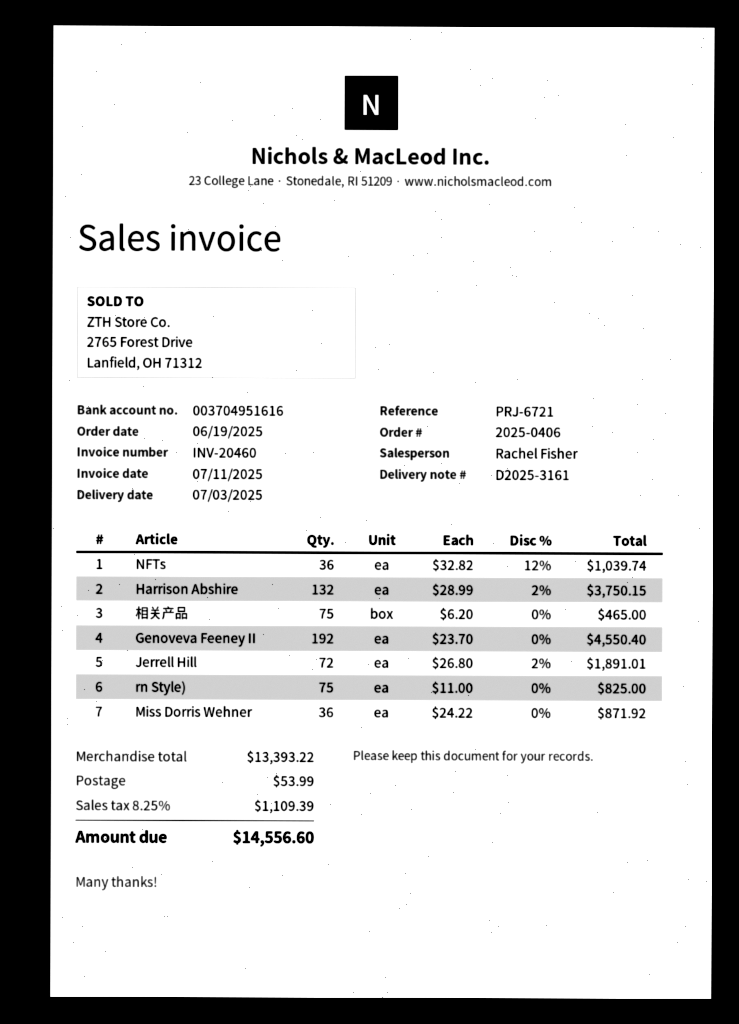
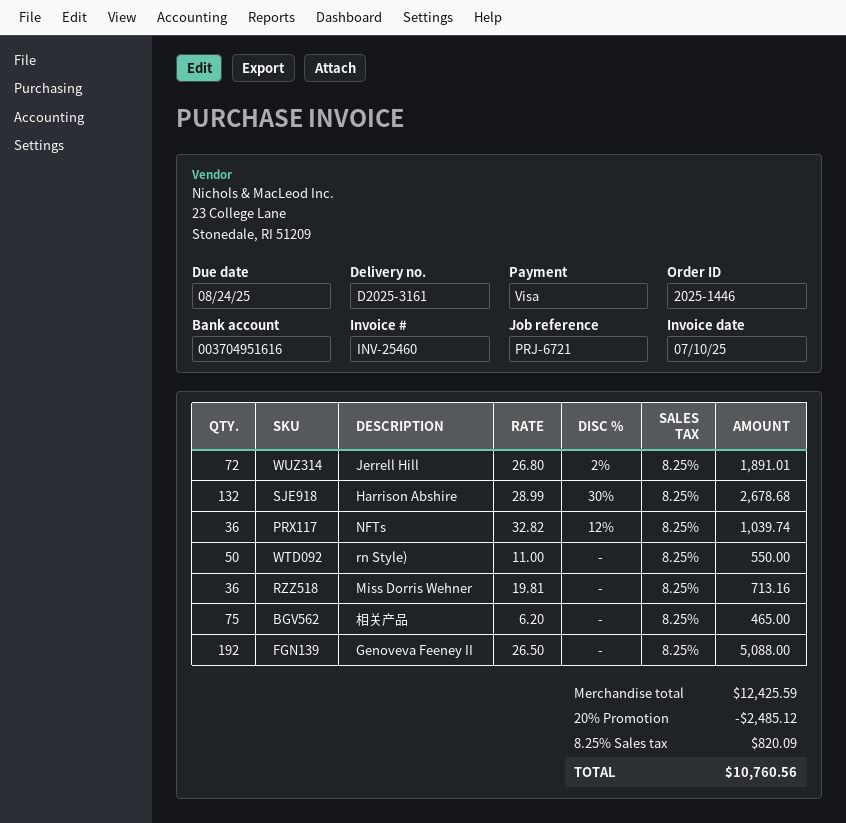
order number: 2025-0406 -> 2025-1446
invoice number: INV-20460 -> INV-25460
invoice date: 2025-07-11 -> 2025-07-10
Harrison Abshire: 132 x 28.99 - 2% = 3750.15 -> 132 x 28.99 - 30% = 2678.68
Genoveva Feeney II: 192 x 23.70 = 4550.40 -> 192 x 26.50 = 5088.00
rn Style): 75 x 11.00 = 825.00 -> 50 x 11.00 = 550.00
Miss Dorris Wehner: 36 x 24.22 = 871.92 -> 36 x 19.81 = 713.16
subtotal: 13393.22 -> 12425.59
discount: none -> 20% = 2485.12
shipping: 53.99 -> none
tax: 8.25% = 1109.39 -> 8.25% = 820.09
total: 14556.60 -> 10760.56

